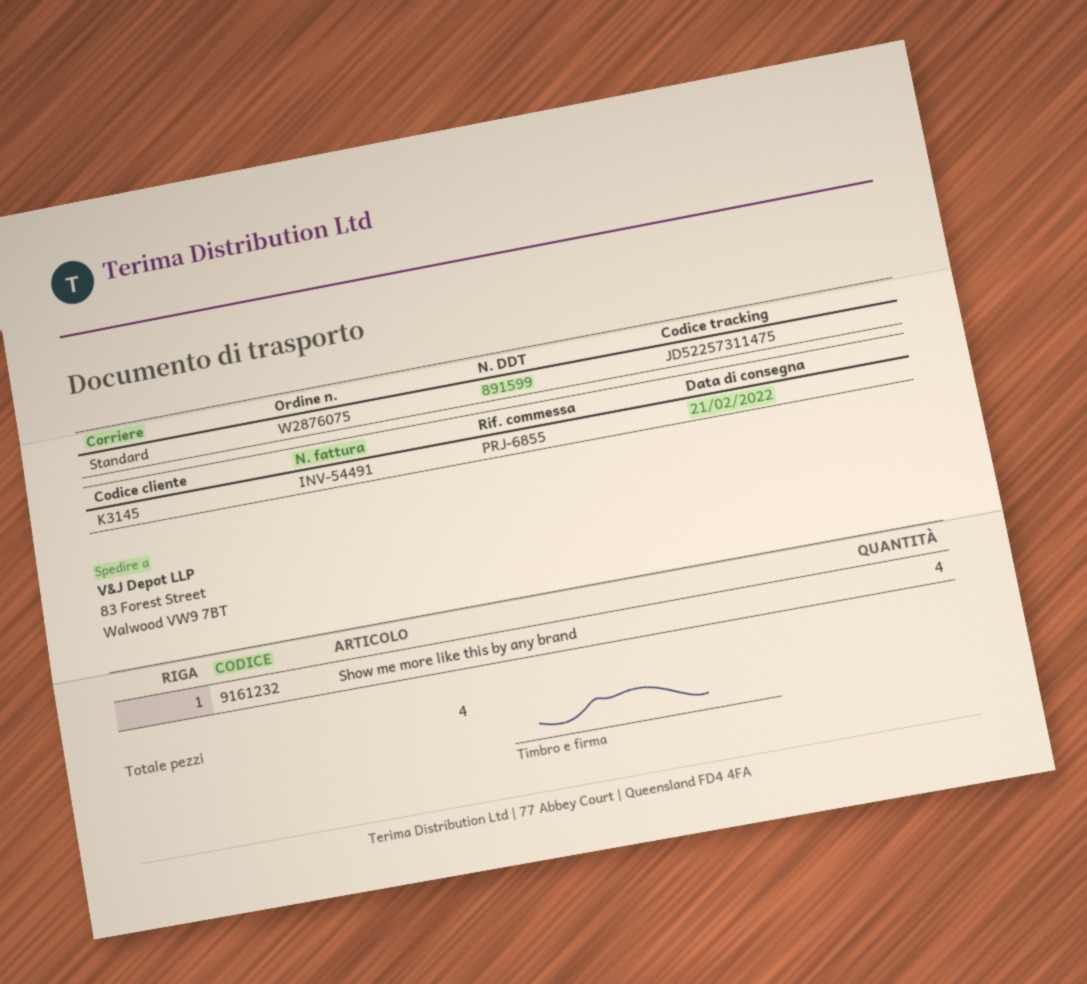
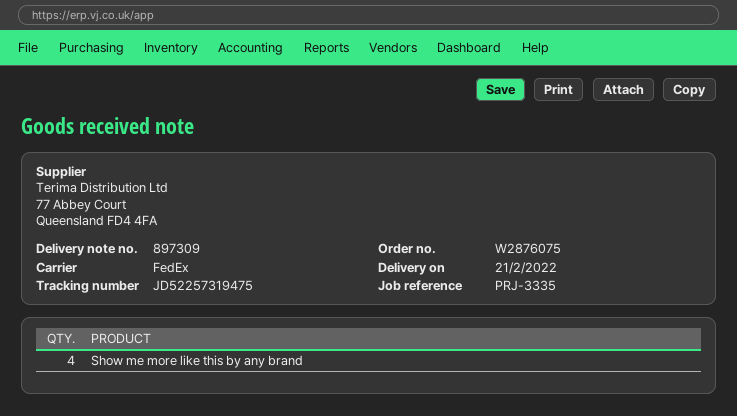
delivery note number: 891599 -> 897309
reference: PRJ-6855 -> PRJ-3335
shipping method: standard -> FedEx
tracking number: JD52257311475 -> JD52257319475

